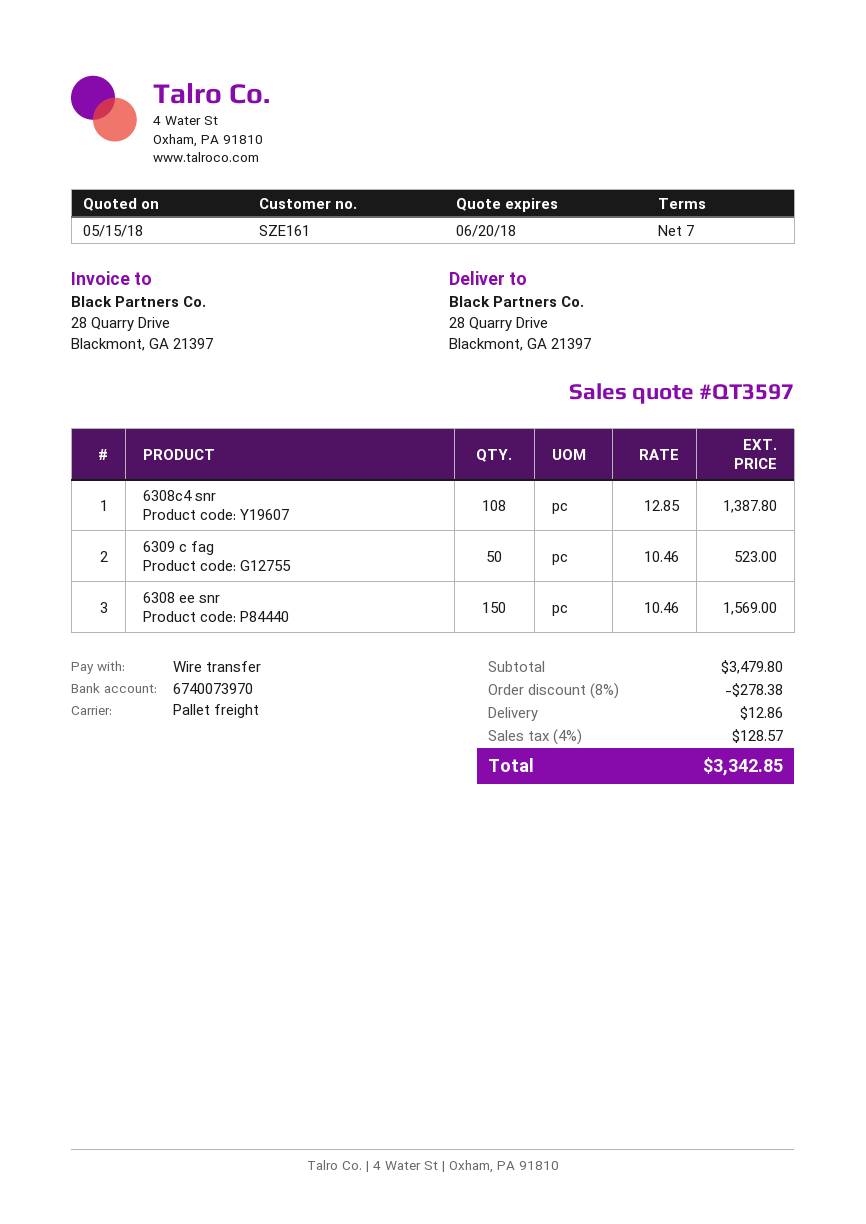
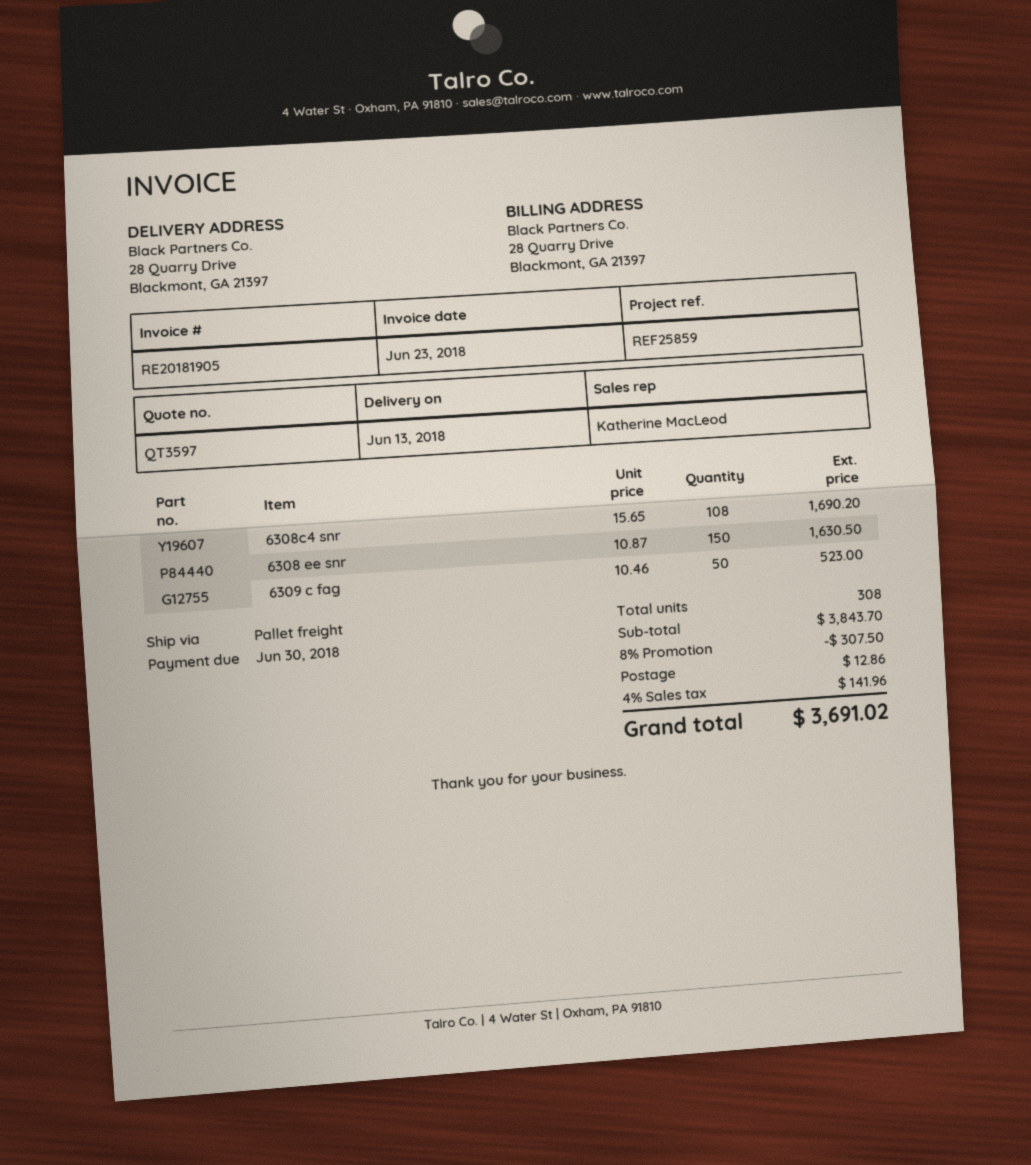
6308c4 snr: 108 x 12.85 = 1387.80 -> 108 x 15.65 = 1690.20
6308 ee snr: 150 x 10.46 = 1569.00 -> 150 x 10.87 = 1630.50
subtotal: 3479.80 -> 3843.70
discount: 8% = 278.38 -> 8% = 307.50
tax: 4% = 128.57 -> 4% = 141.96
total: 3342.85 -> 3691.02

